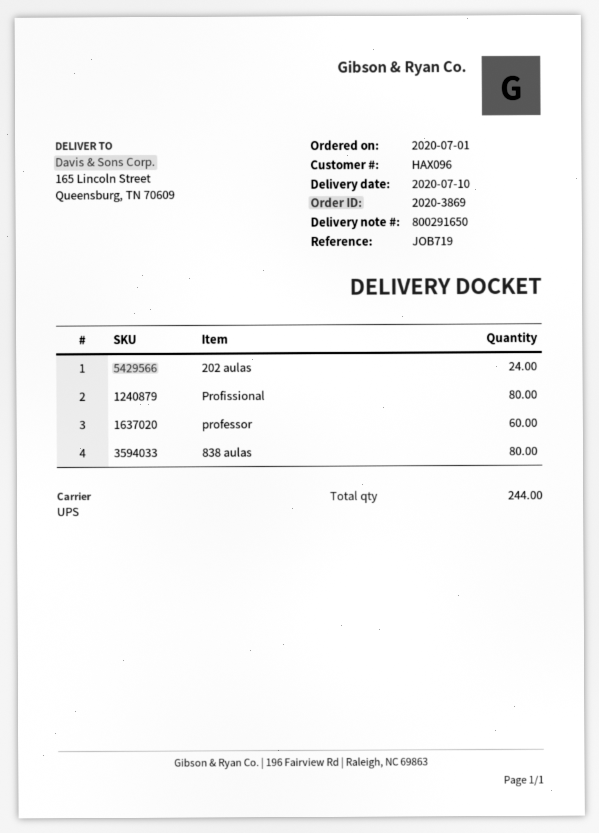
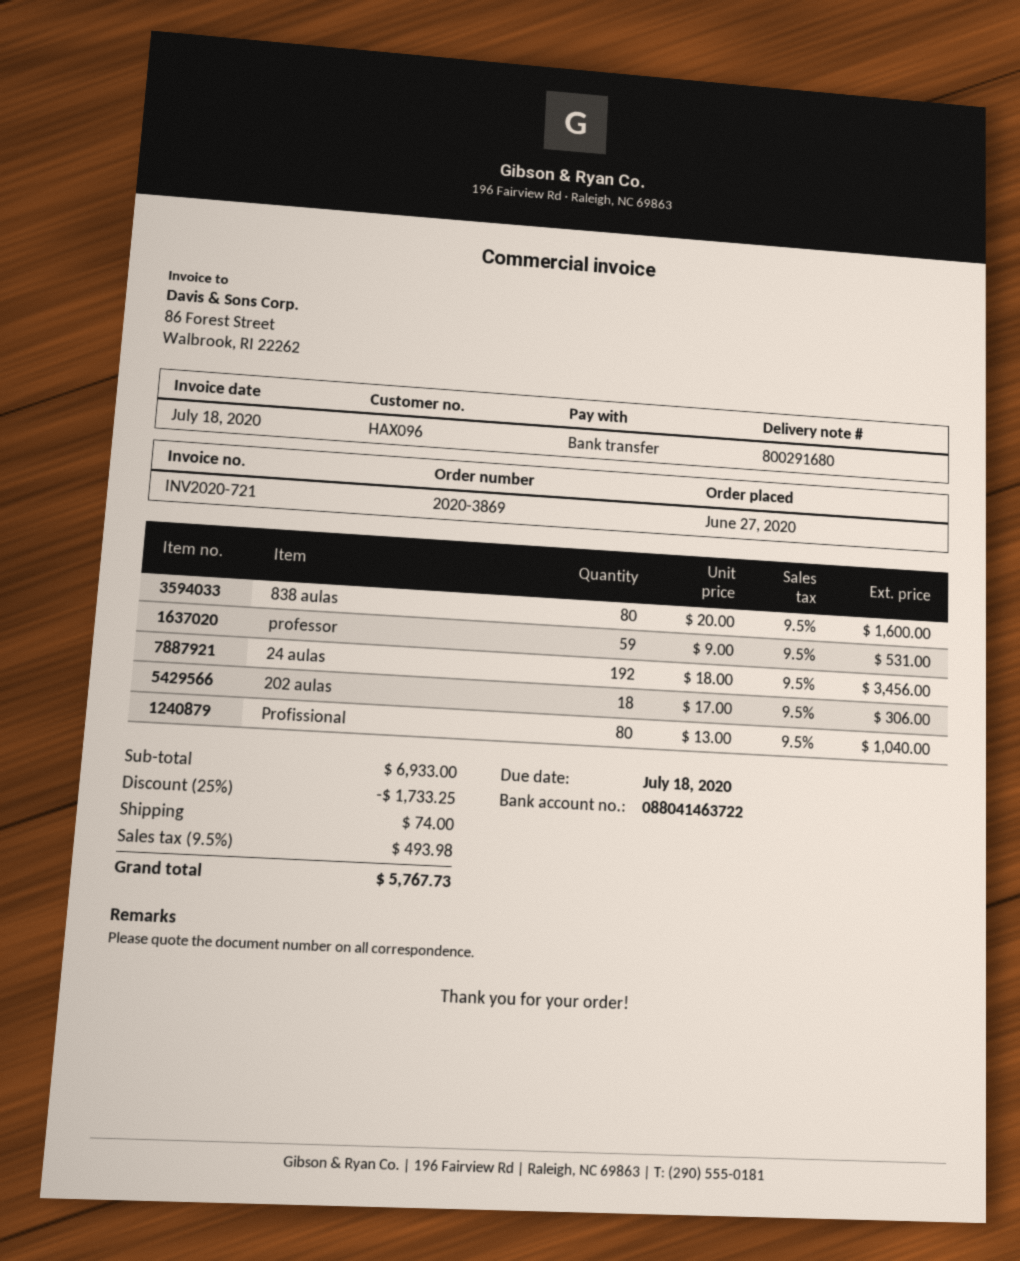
order date: 2020-07-01 -> 2020-06-27
delivery note number: 800291650 -> 800291680
202 aulas: 24 -> 18
professor: 60 -> 59
24 aulas: none -> 192

